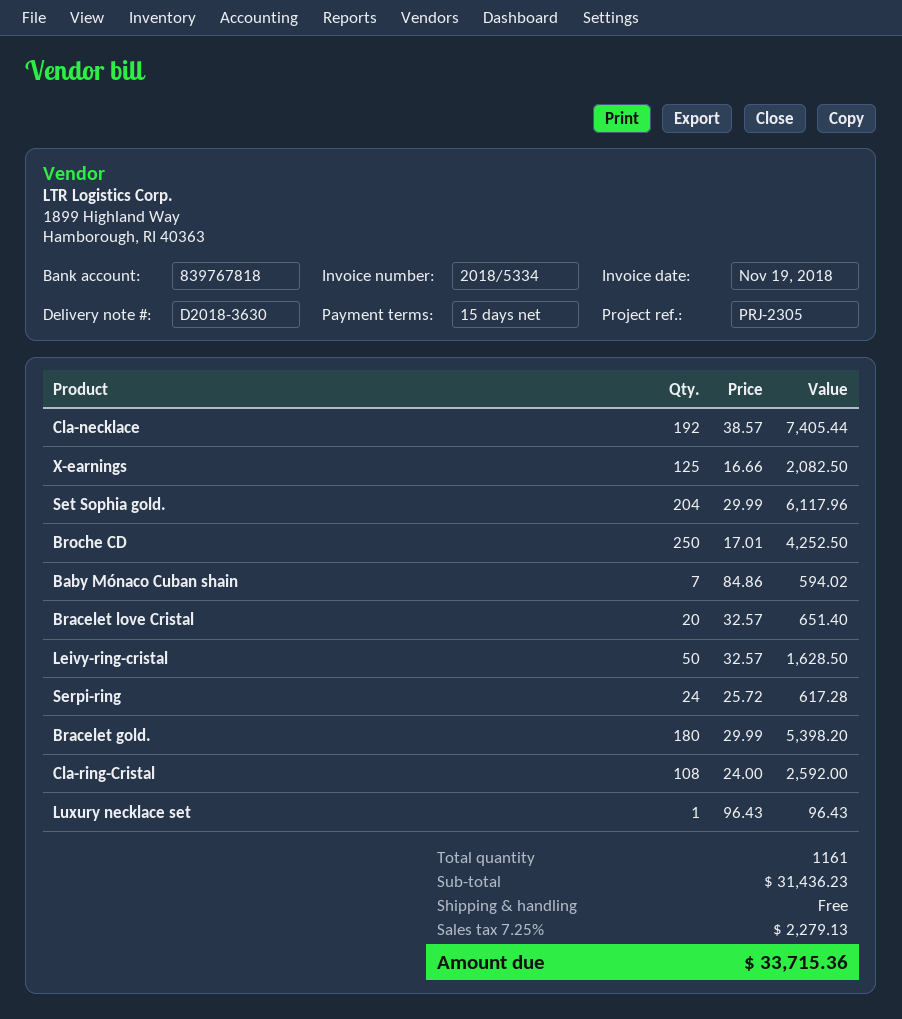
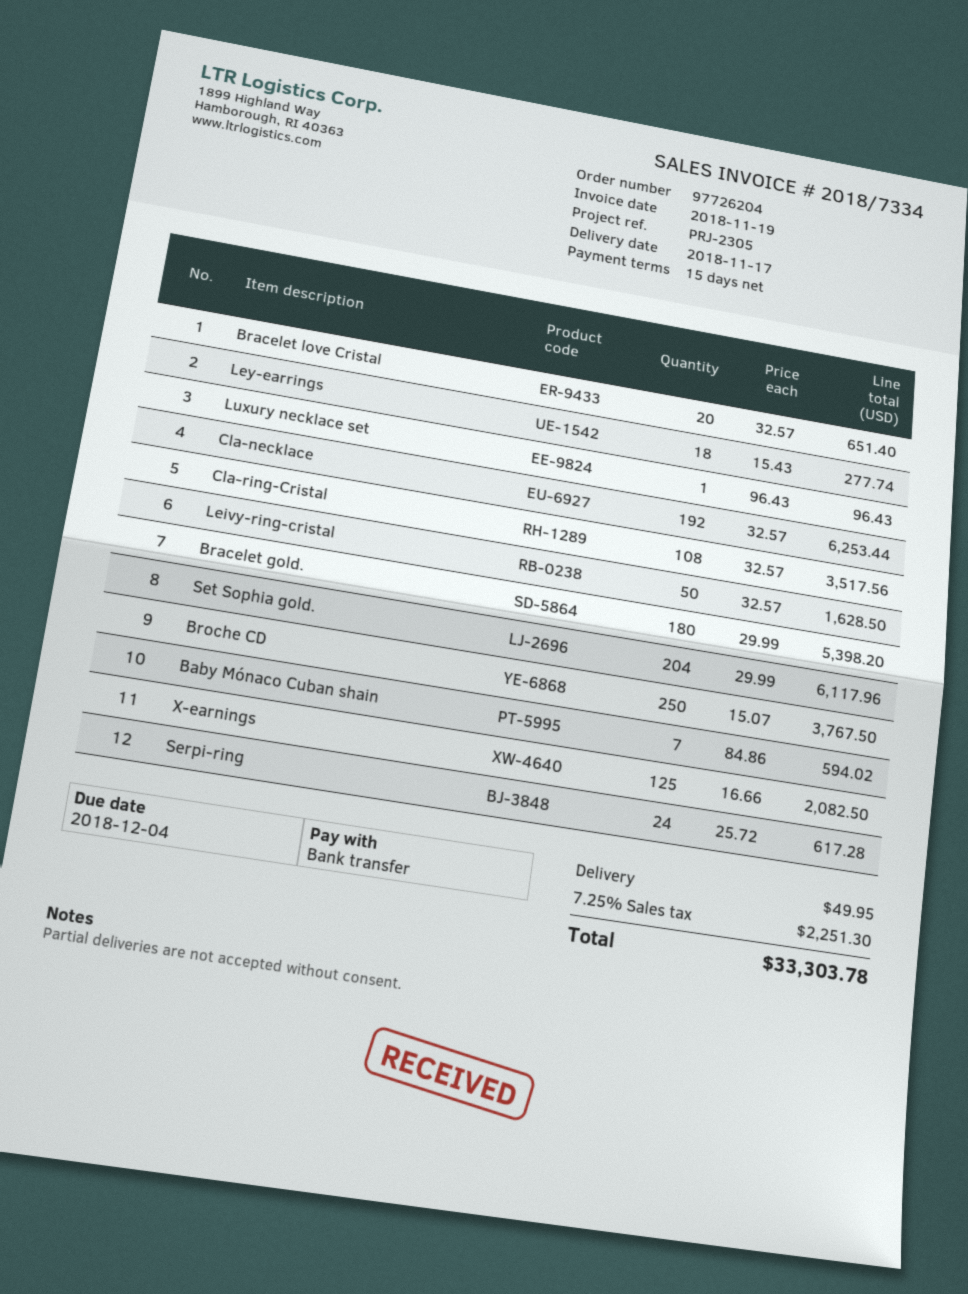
invoice number: 2018/5334 -> 2018/7334
Cla-necklace: 192 x 38.57 = 7405.44 -> 192 x 32.57 = 6253.44
Broche CD: 250 x 17.01 = 4252.50 -> 250 x 15.07 = 3767.50
Cla-ring-Cristal: 108 x 24.00 = 2592.00 -> 108 x 32.57 = 3517.56
Ley-earrings: none -> 18 x 15.43 = 277.74
shipping: 0.00 -> 49.95
tax: 7.25% = 2279.13 -> 7.25% = 2251.30
total: 33715.36 -> 33303.78

